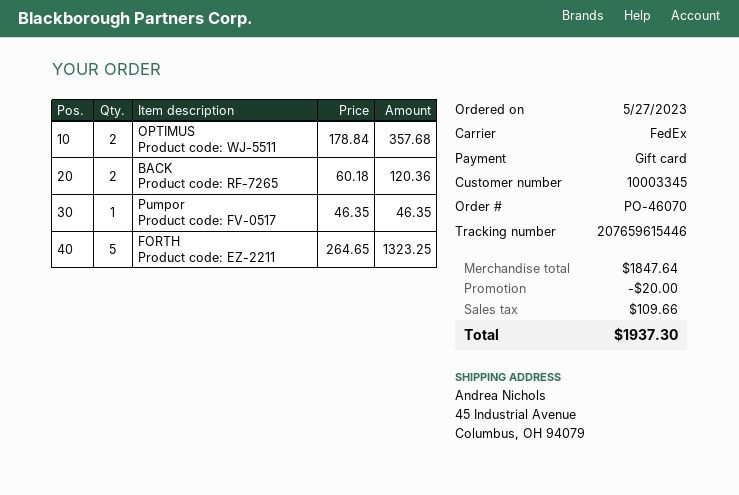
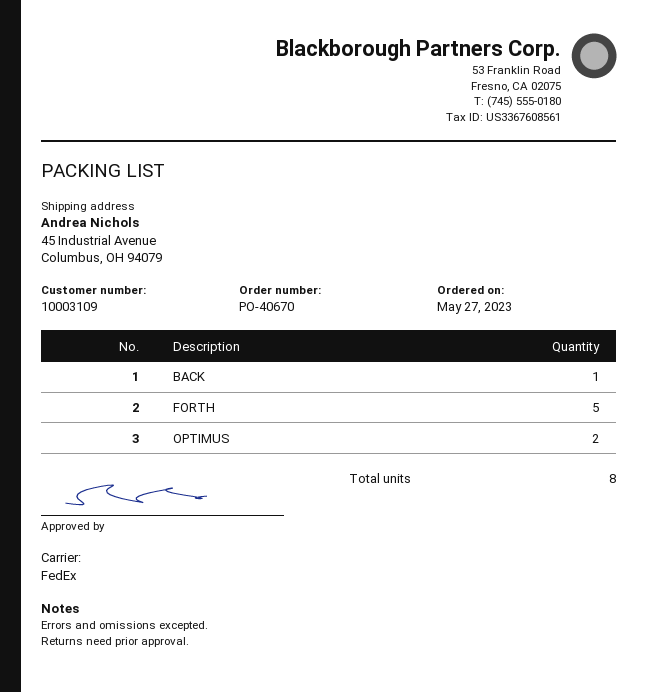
order number: PO-46070 -> PO-40670
customer number: 10003345 -> 10003109
BACK: 2 -> 1
Pumpor: 1 -> none

